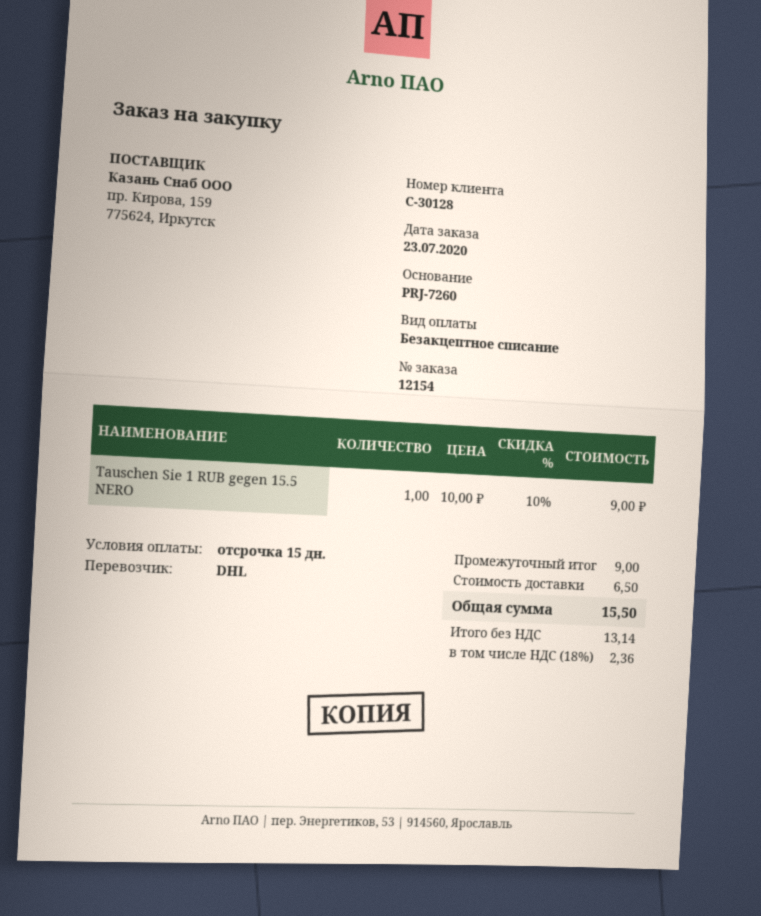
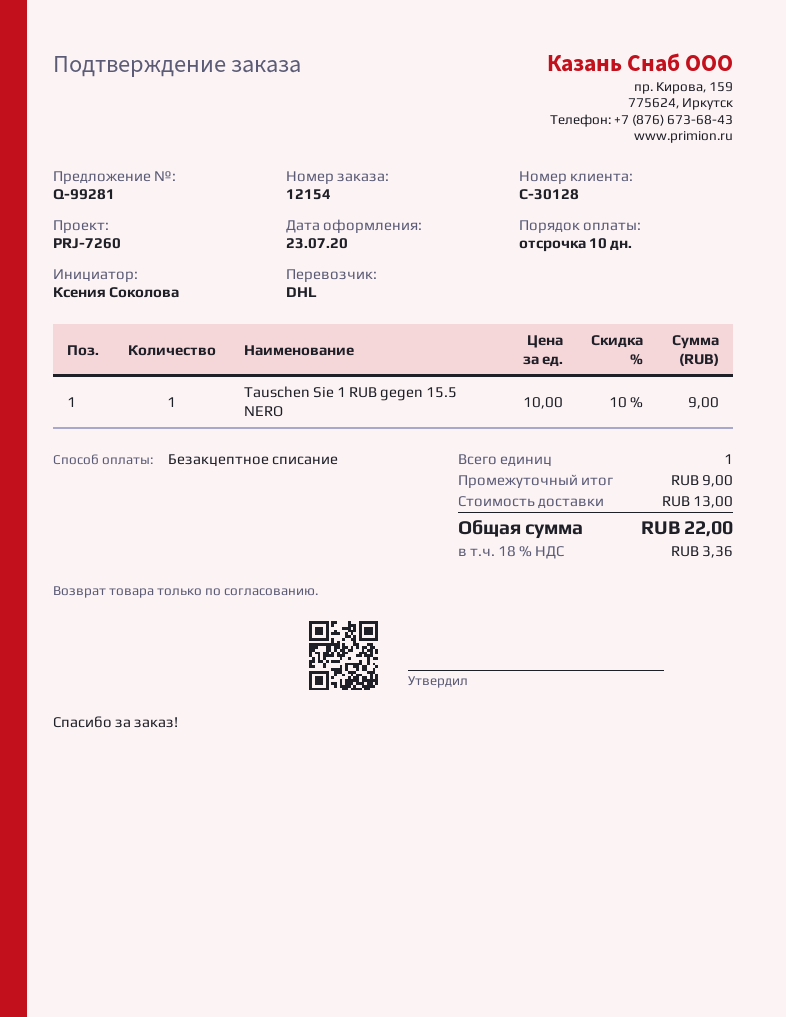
payment terms: 15 days -> 10 days
shipping: 6.50 -> 13.00
tax: 18% = 2.36 -> 18% = 3.36
total: 15.50 -> 22.00

